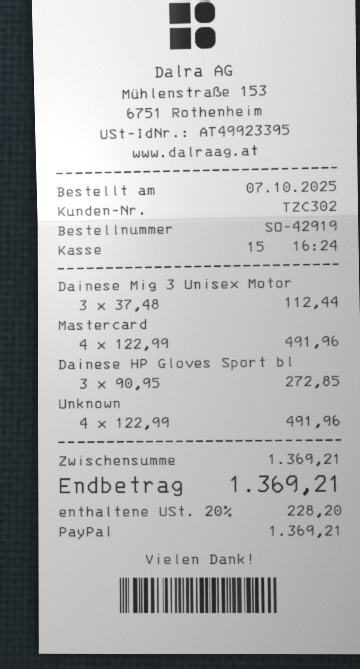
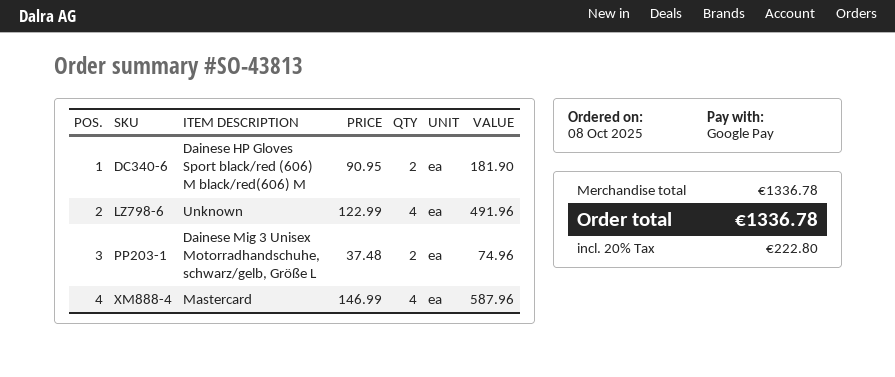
order number: SO-42919 -> SO-43813
order date: 2025-10-07 -> 2025-10-08
payment method: PayPal -> Google Pay
Dainese Mig 3 Unisex Motor: 3 x 37.48 = 112.44 -> 2 x 37.48 = 74.96
Mastercard: 4 x 122.99 = 491.96 -> 4 x 146.99 = 587.96
Dainese HP Gloves Sport bl: 3 x 90.95 = 272.85 -> 2 x 90.95 = 181.90
subtotal: 1369.21 -> 1336.78
tax: 20% = 228.20 -> 20% = 222.80
total: 1369.21 -> 1336.78

